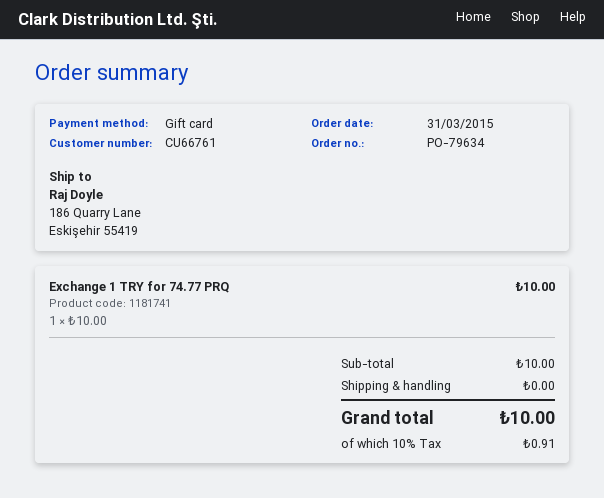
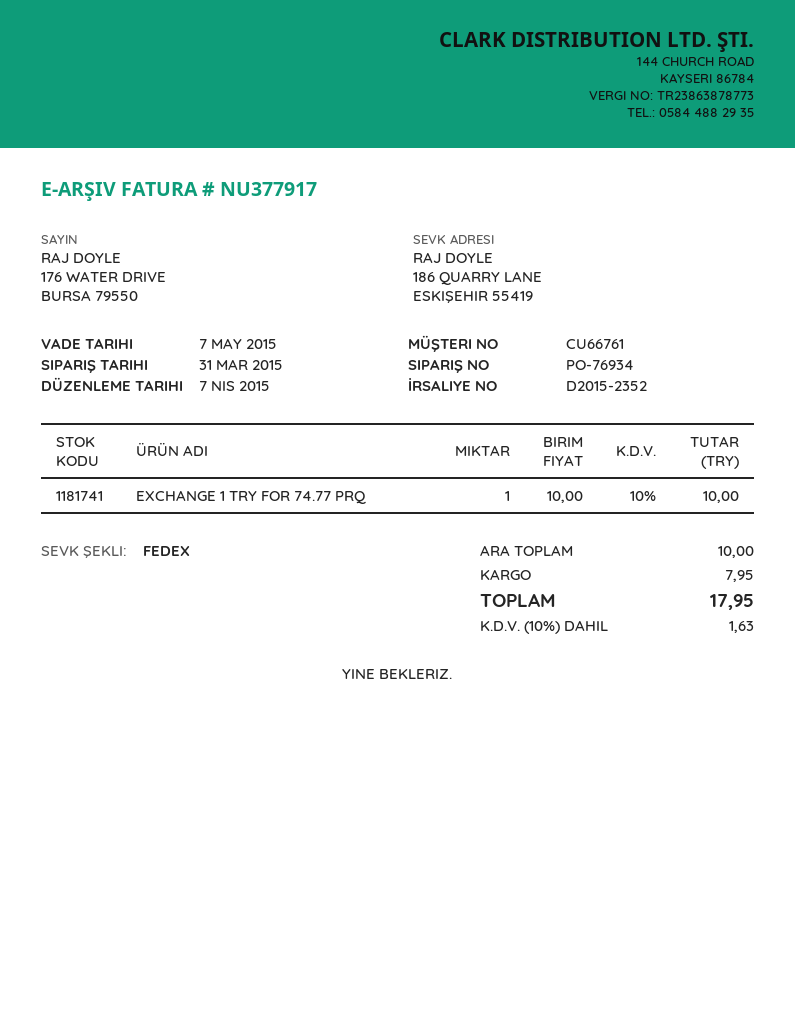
order number: PO-79634 -> PO-76934
shipping: 0.00 -> 7.95
tax: 10% = 0.91 -> 10% = 1.63
total: 10.00 -> 17.95

